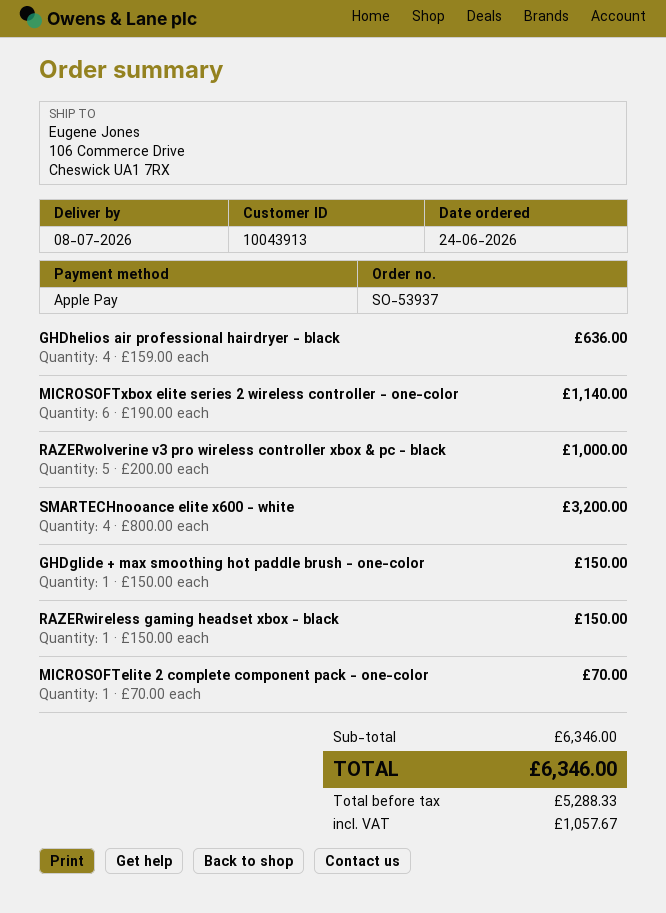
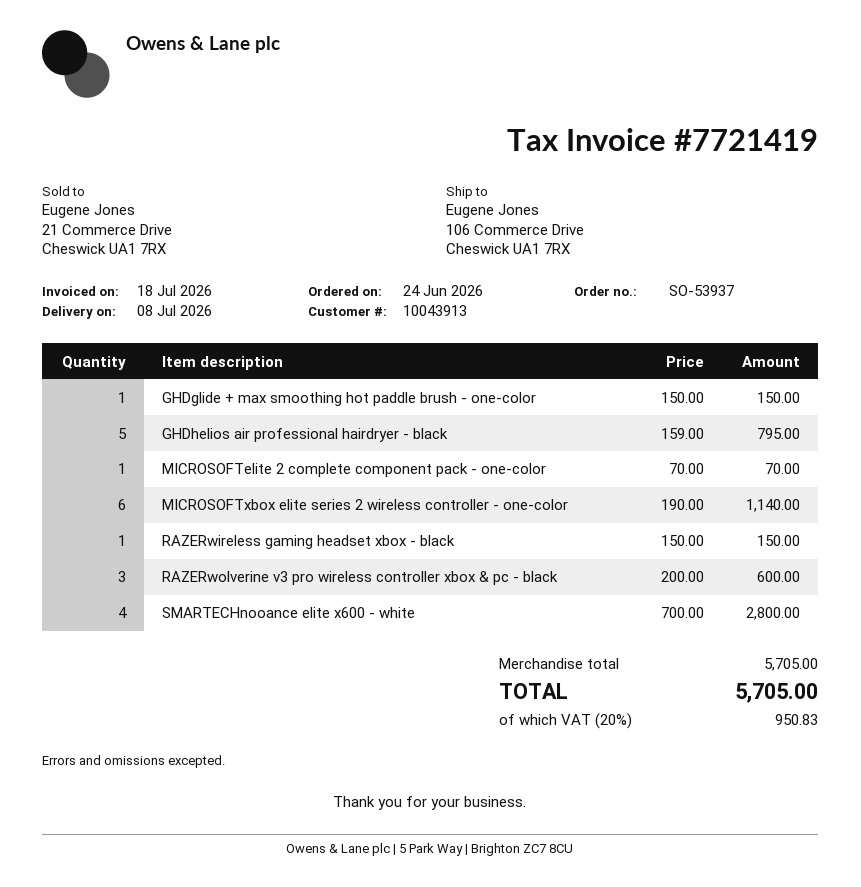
GHDhelios air professional hairdryer - black: 4 x 159.00 = 636.00 -> 5 x 159.00 = 795.00
RAZERwolverine v3 pro wireless controller xbox & pc - black: 5 x 200.00 = 1000.00 -> 3 x 200.00 = 600.00
SMARTECHnooance elite x600 - white: 4 x 800.00 = 3200.00 -> 4 x 700.00 = 2800.00
subtotal: 6346.00 -> 5705.00
tax: 1057.67 -> 950.83
total: 6346.00 -> 5705.00

